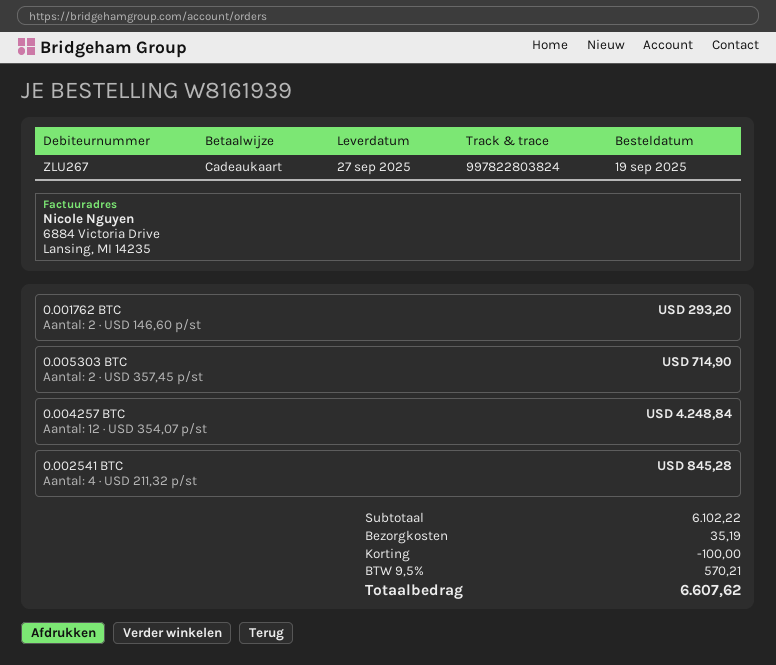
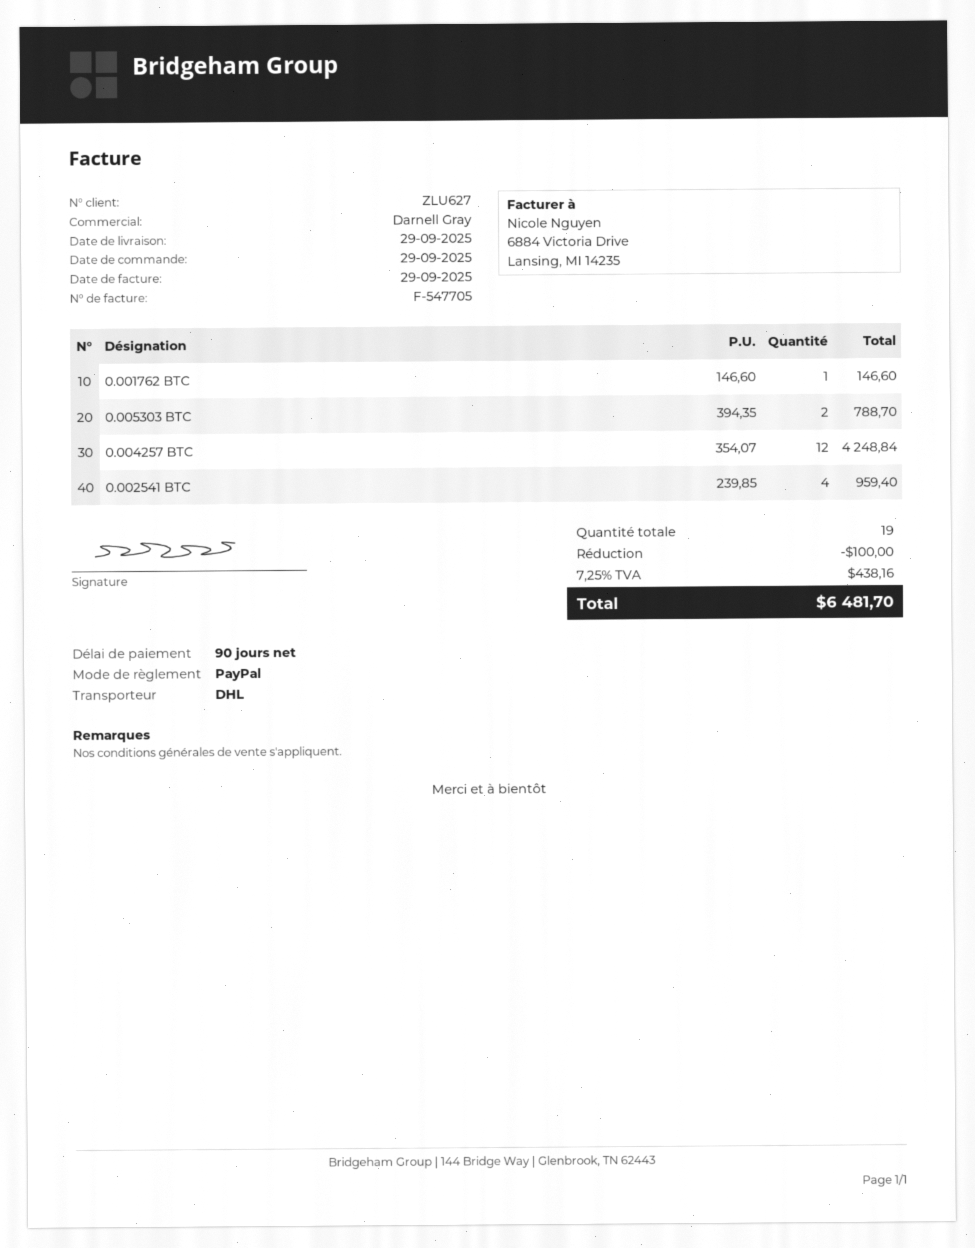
order date: 2025-09-19 -> 2025-09-29
delivery date: 2025-09-27 -> 2025-09-29
customer number: ZLU267 -> ZLU627
payment method: gift card -> PayPal
0.001762 BTC: 2 x 146.60 = 293.20 -> 1 x 146.60 = 146.60
0.005303 BTC: 2 x 357.45 = 714.90 -> 2 x 394.35 = 788.70
0.002541 BTC: 4 x 211.32 = 845.28 -> 4 x 239.85 = 959.40
shipping: 35.19 -> none
tax: 9.5% = 570.21 -> 7.25% = 438.16
total: 6607.62 -> 6481.70

